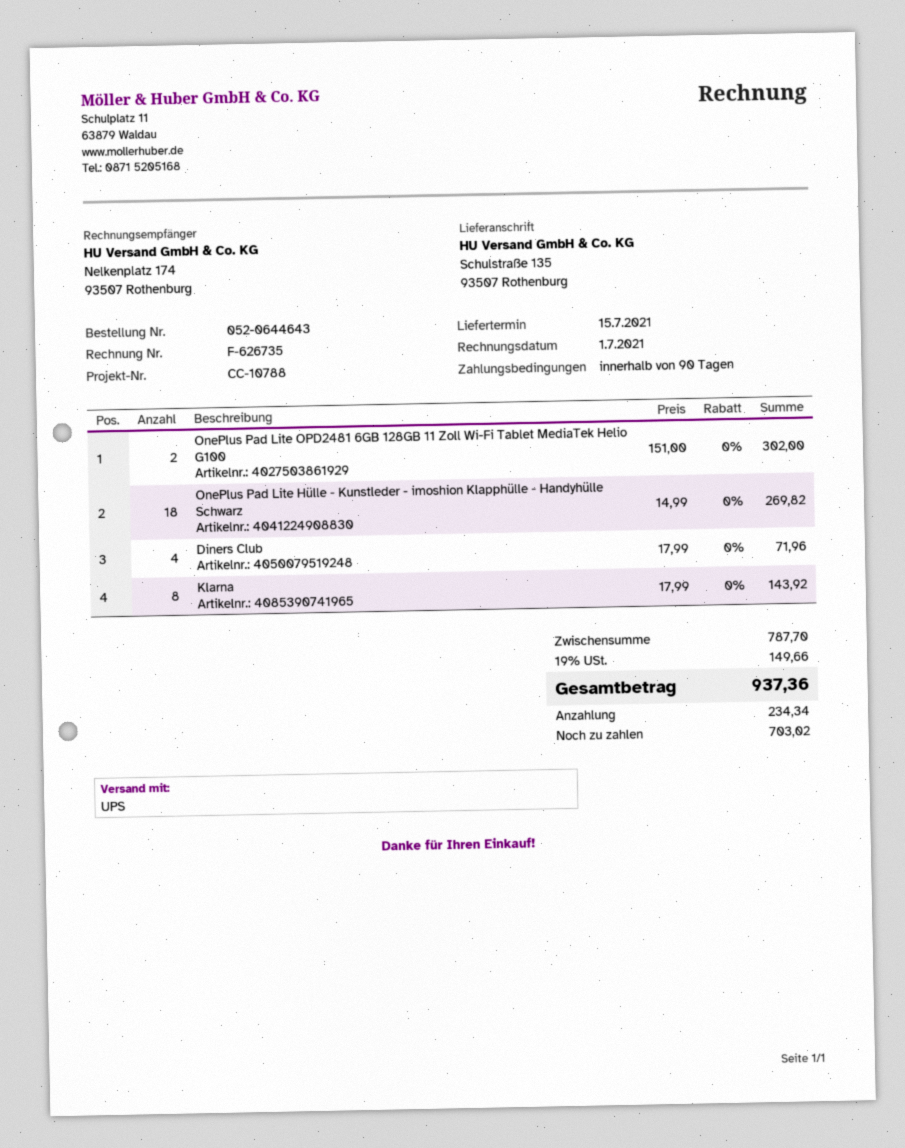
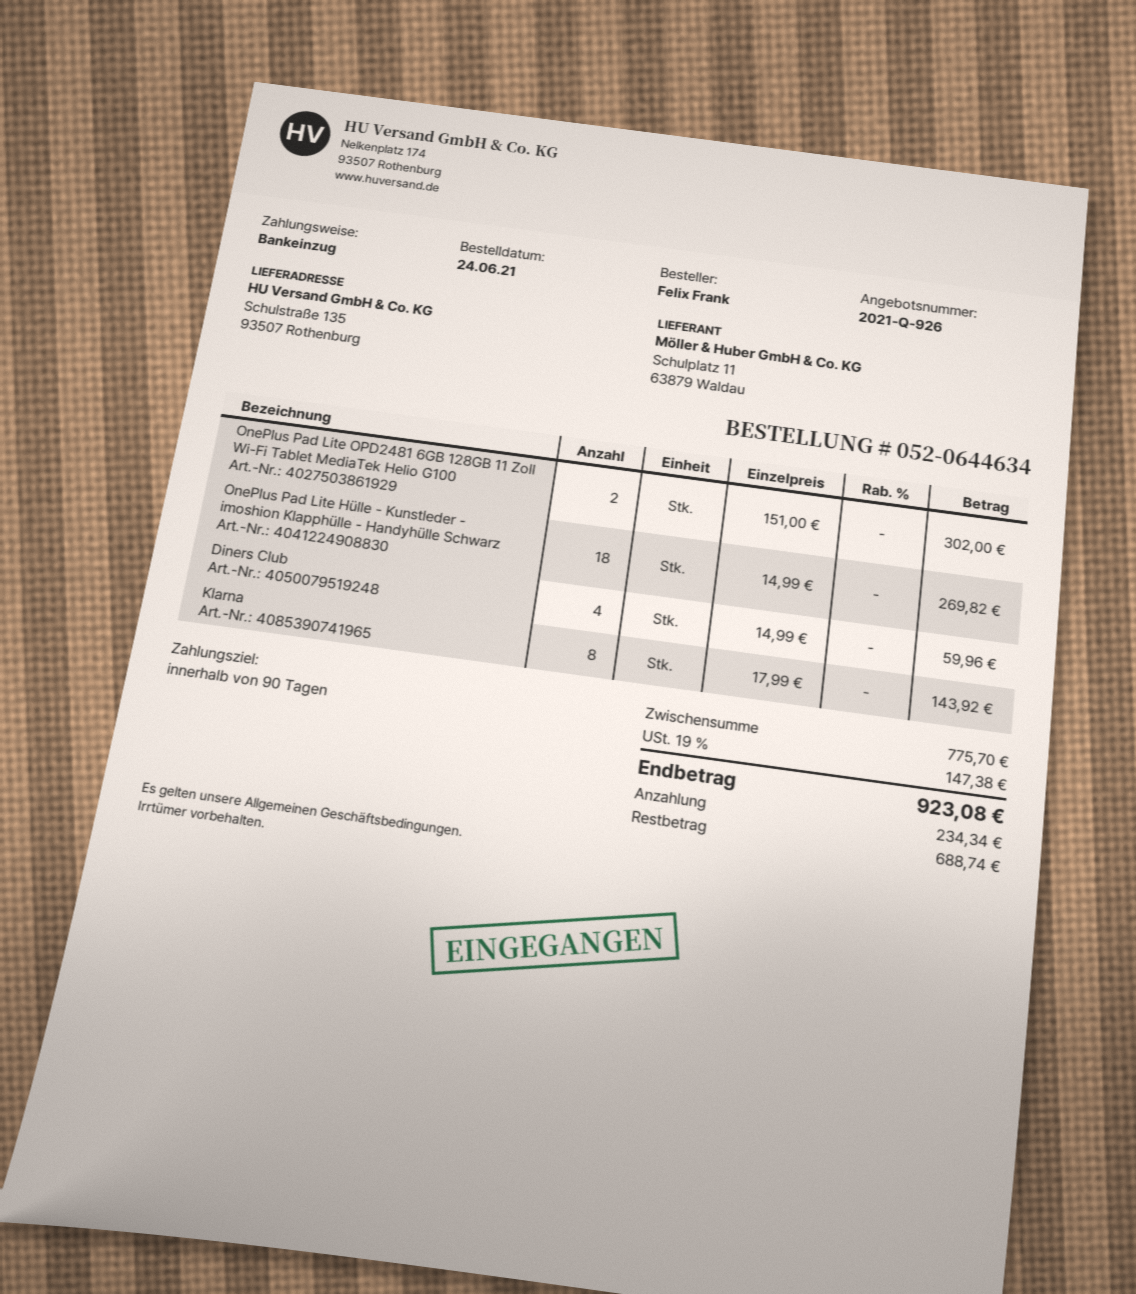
order number: 052-0644643 -> 052-0644634
Diners Club: 4 x 17.99 = 71.96 -> 4 x 14.99 = 59.96
subtotal: 787.70 -> 775.70
tax: 19% = 149.66 -> 19% = 147.38
total: 937.36 -> 923.08
balance: 703.02 -> 688.74

